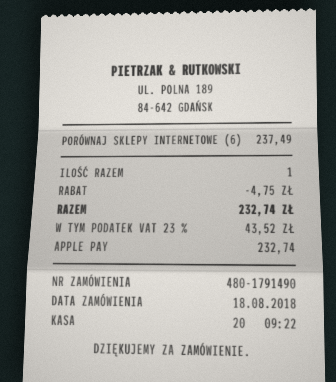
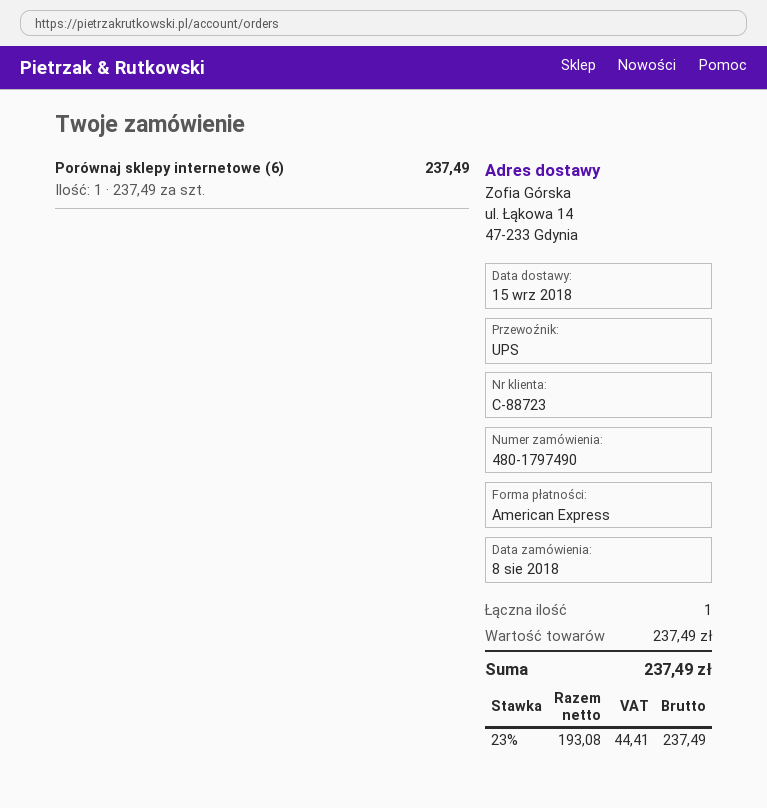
order number: 480-1791490 -> 480-1797490
order date: 2018-08-18 -> 2018-08-08
payment method: Apple Pay -> American Express
discount: 4.75 -> none
tax: 23% = 43.52 -> 23% = 44.41
total: 232.74 -> 237.49

